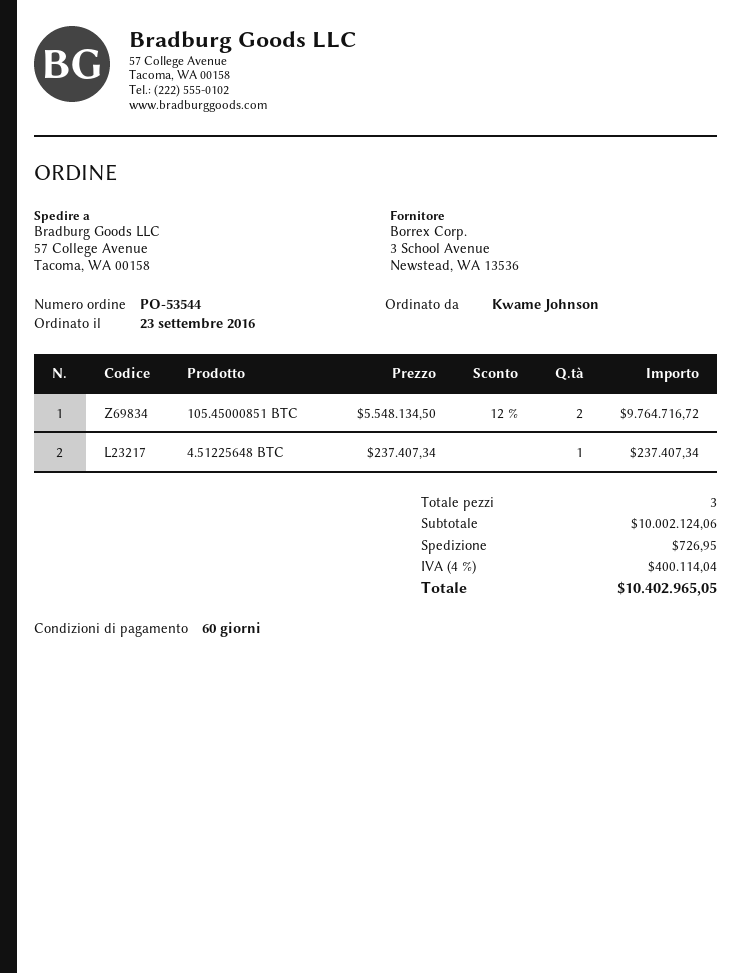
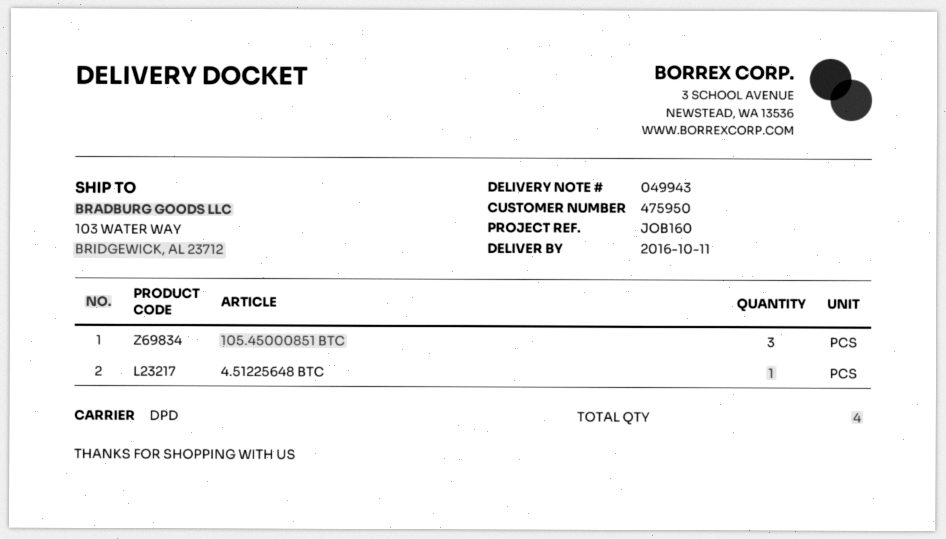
ship to: 57 College Avenue, Tacoma, WA 00158 -> 103 WATER WAY, BRIDGEWICK, AL 23712
105.45000851 BTC: 2 -> 3
total quantity: 3 -> 4

